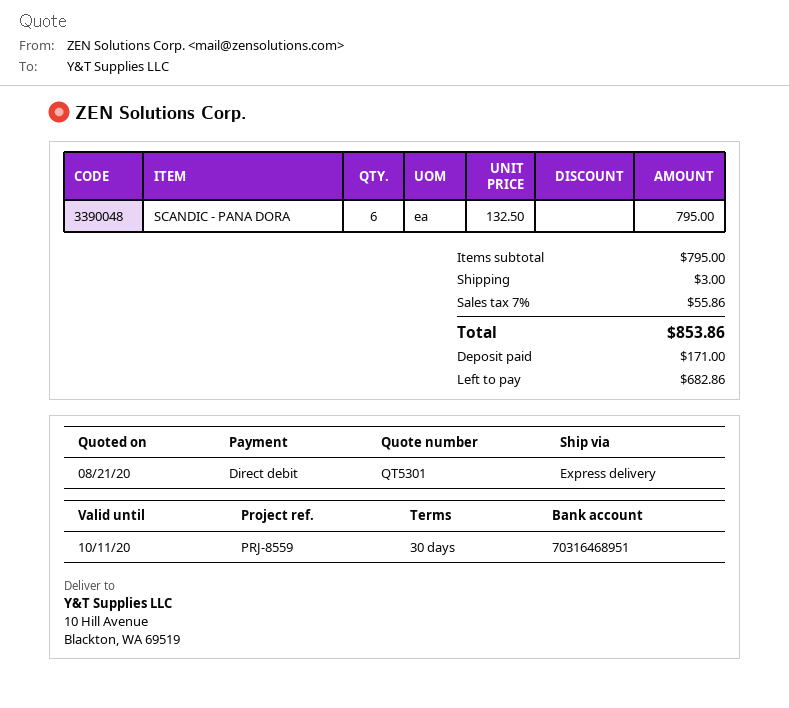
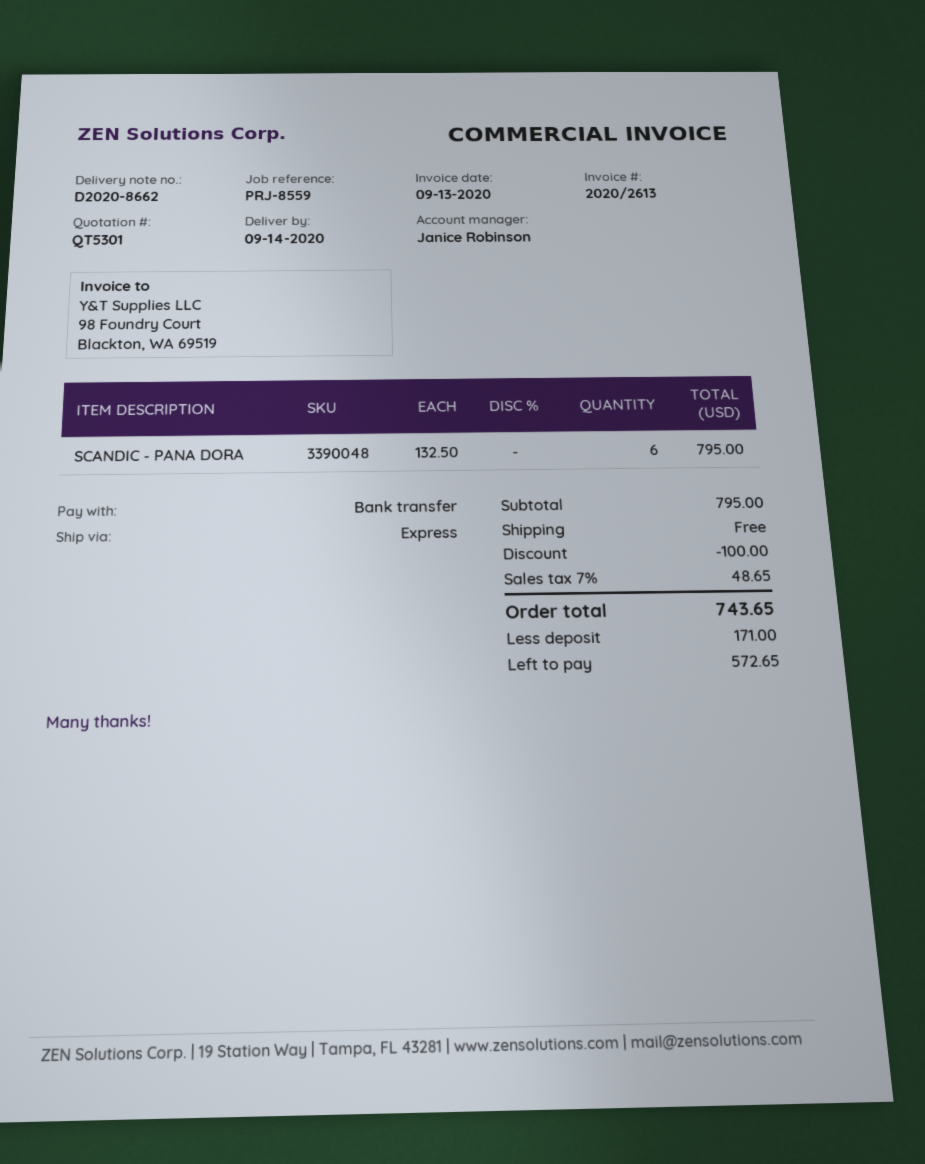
payment method: direct debit -> bank transfer
discount: none -> 100.00
shipping: 3.00 -> 0.00
tax: 7% = 55.86 -> 7% = 48.65
total: 853.86 -> 743.65
balance: 682.86 -> 572.65

